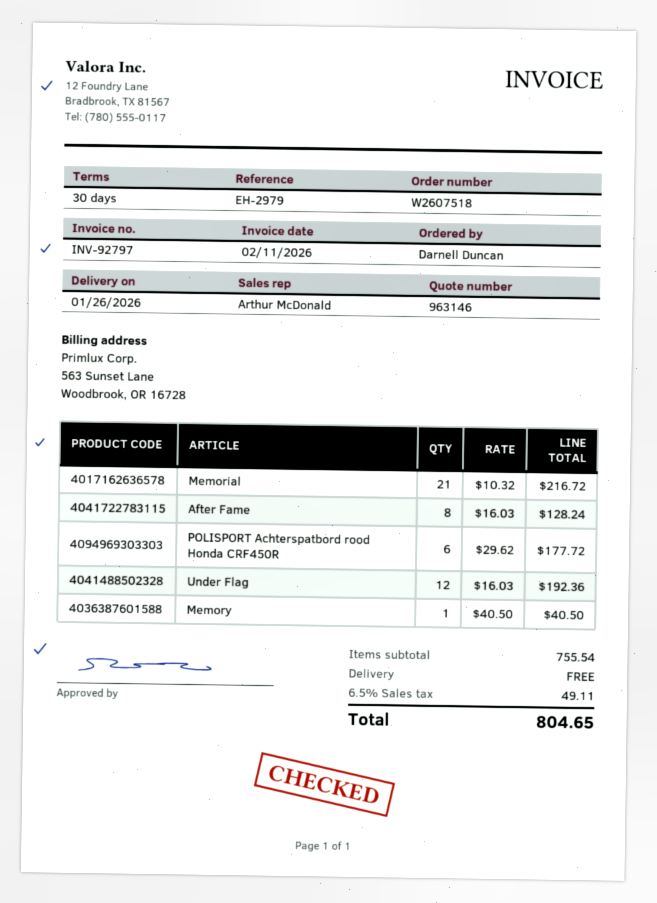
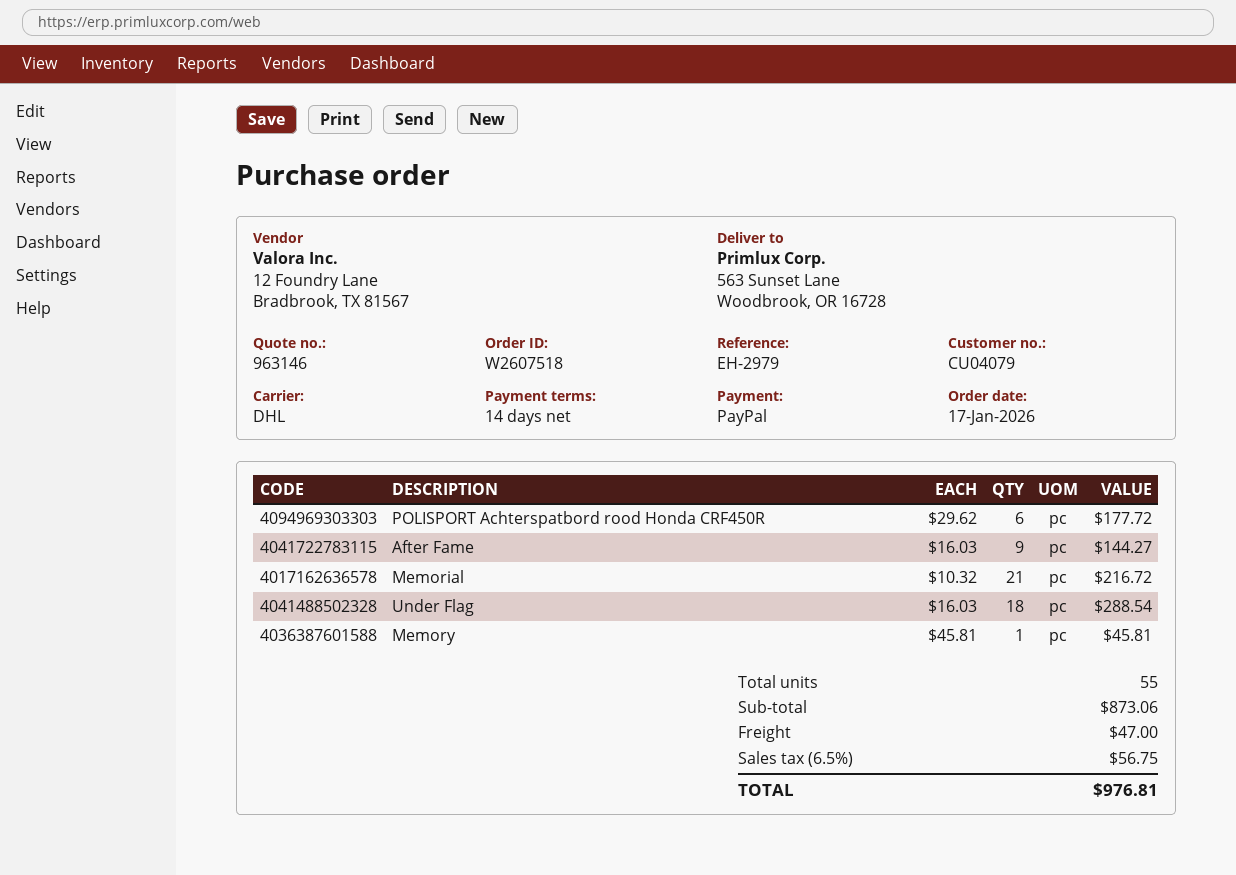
payment terms: 30 days -> 14 days
After Fame: 8 x 16.03 = 128.24 -> 9 x 16.03 = 144.27
Under Flag: 12 x 16.03 = 192.36 -> 18 x 16.03 = 288.54
Memory: 1 x 40.50 = 40.50 -> 1 x 45.81 = 45.81
subtotal: 755.54 -> 873.06
shipping: 0.00 -> 47.00
tax: 6.5% = 49.11 -> 6.5% = 56.75
total: 804.65 -> 976.81

